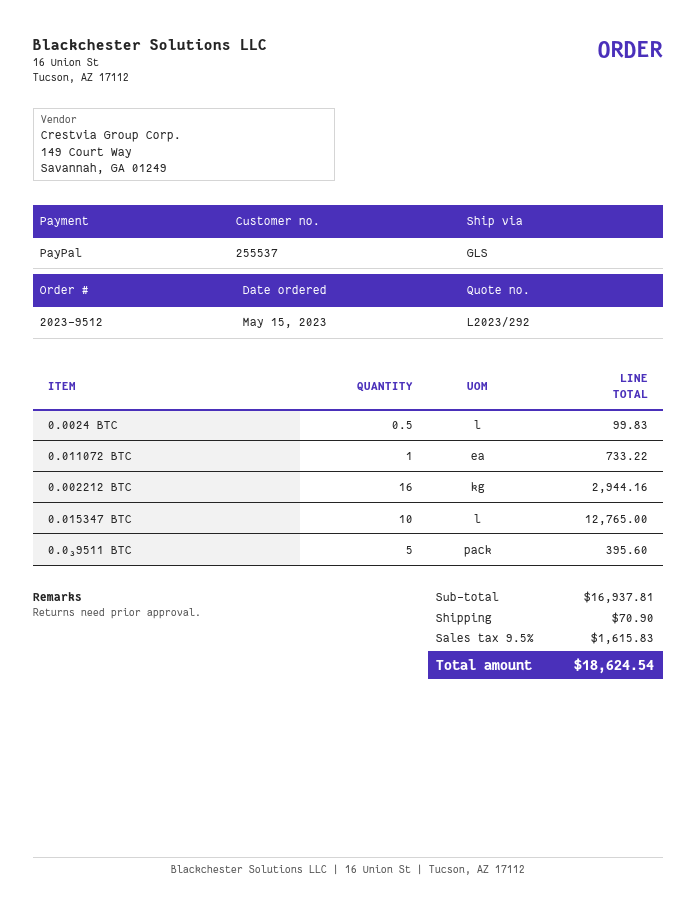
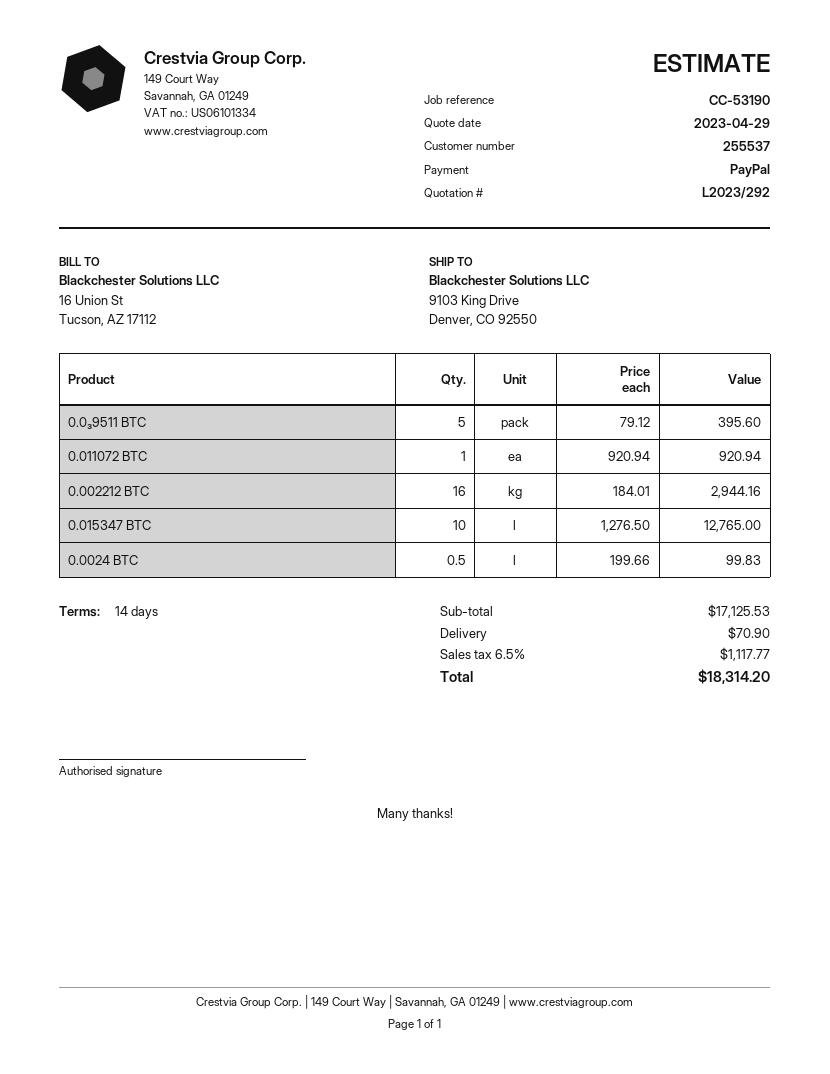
0.011072 BTC: 1 for 733.22 -> 1 for 920.94
subtotal: 16937.81 -> 17125.53
tax: 9.5% = 1615.83 -> 6.5% = 1117.77
total: 18624.54 -> 18314.20

